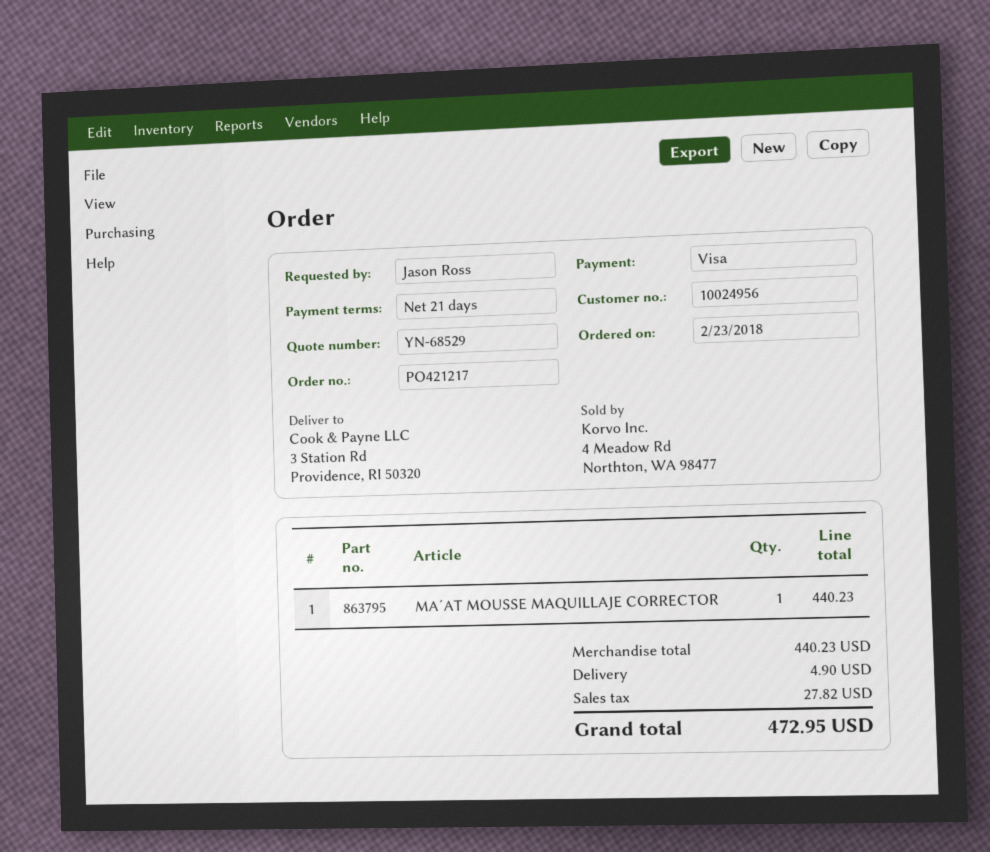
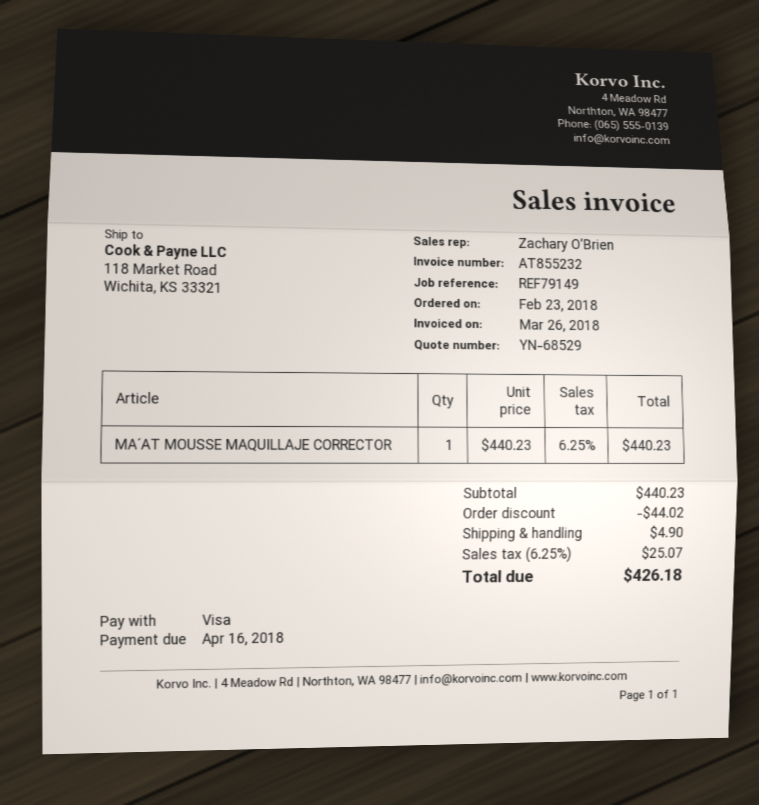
ship to: 3 Station Rd, Providence, RI 50320 -> 118 Market Road, Wichita, KS 33321
discount: none -> 44.02
tax: 27.82 -> 25.07
total: 472.95 -> 426.18

